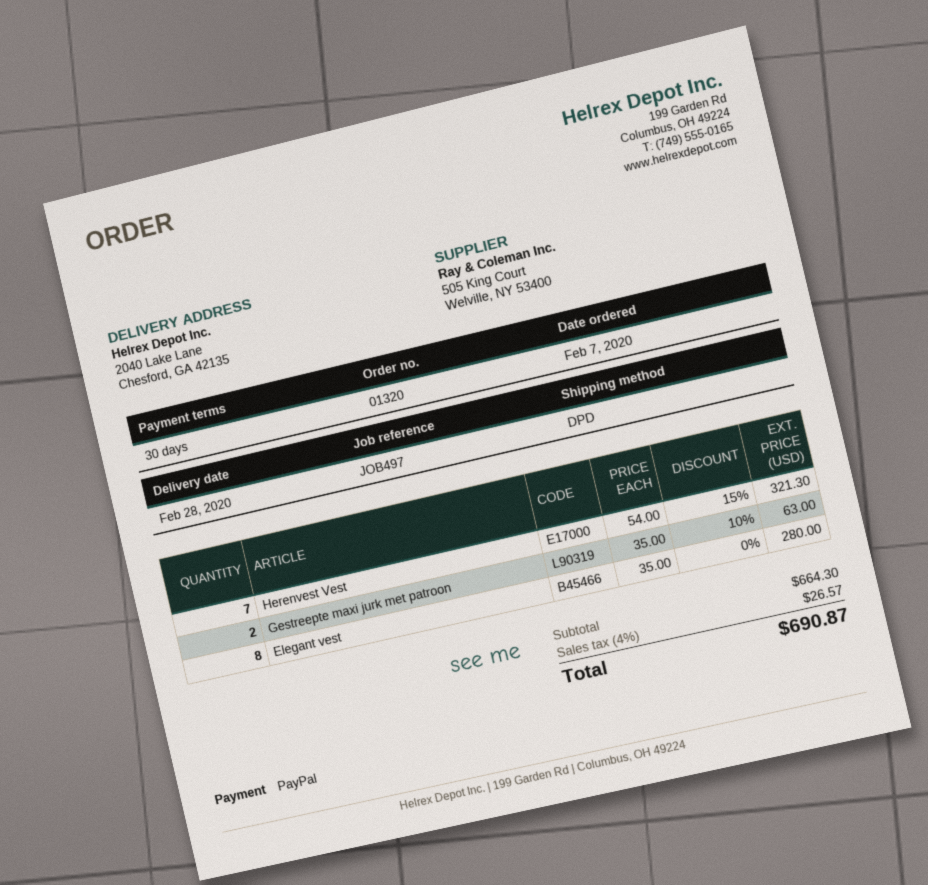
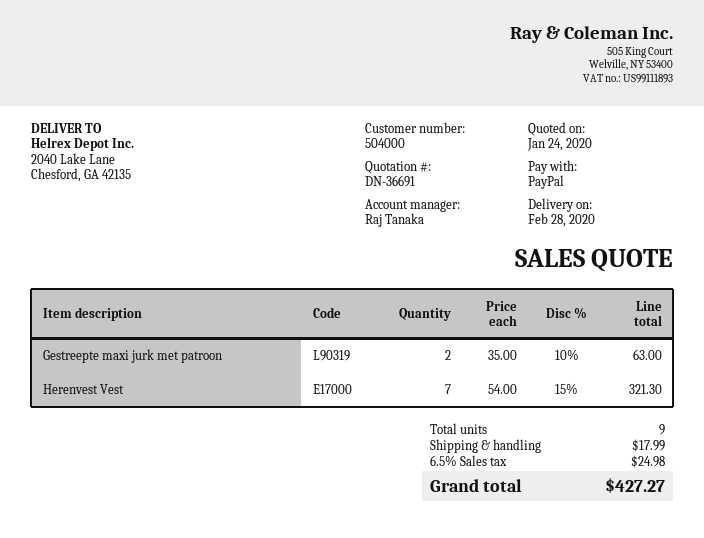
Elegant vest: 8 x 35.00 = 280.00 -> none
shipping: none -> 17.99
tax: 4% = 26.57 -> 6.5% = 24.98
total: 690.87 -> 427.27

